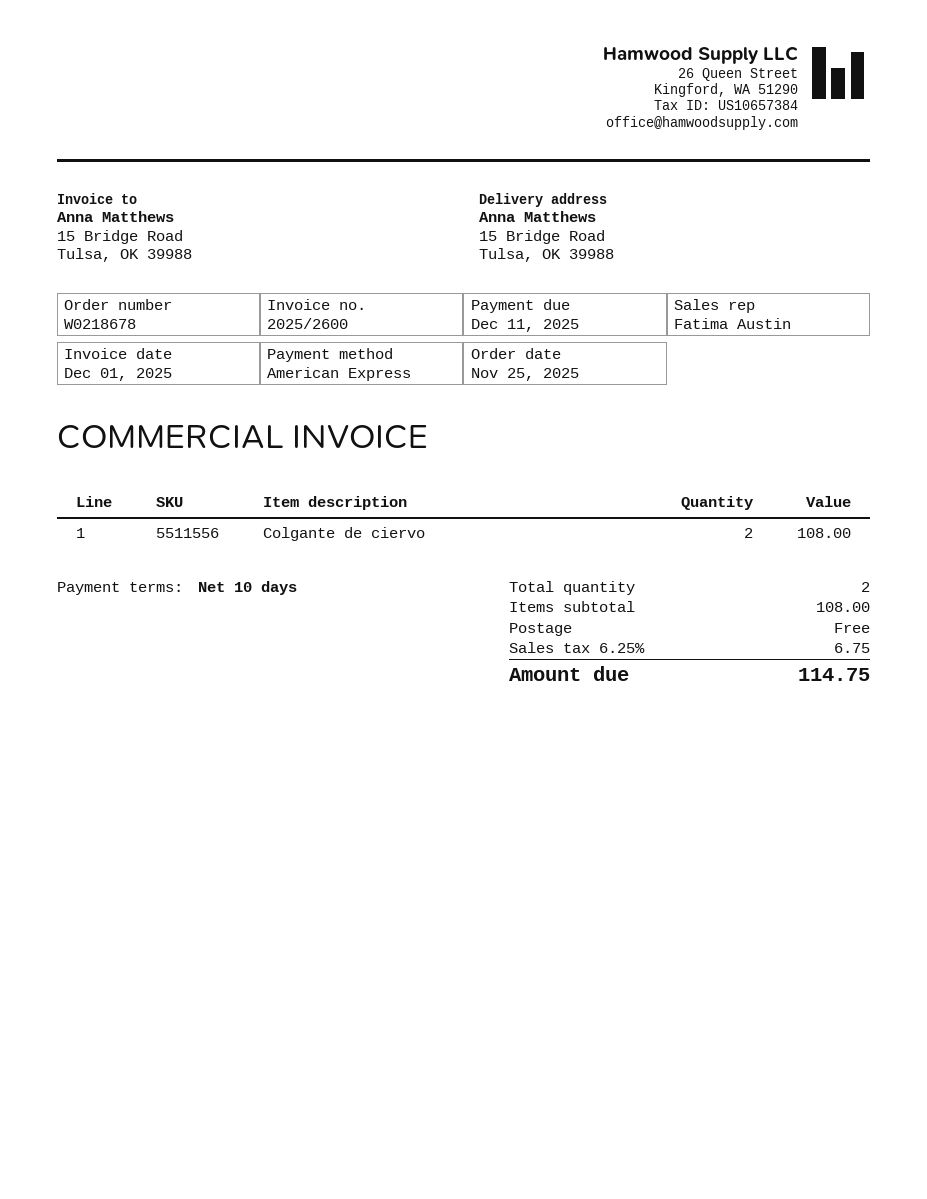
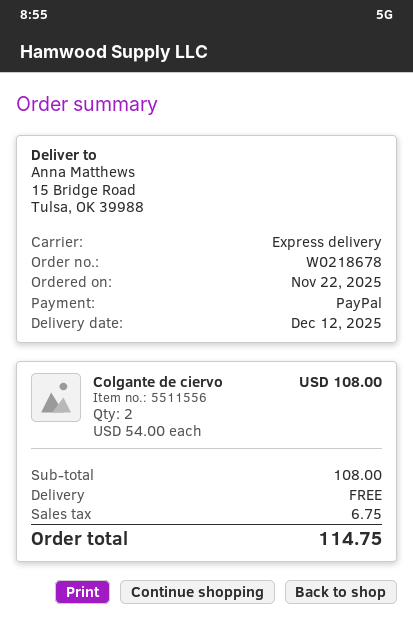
order date: 2025-11-25 -> 2025-11-22
payment method: American Express -> PayPal

